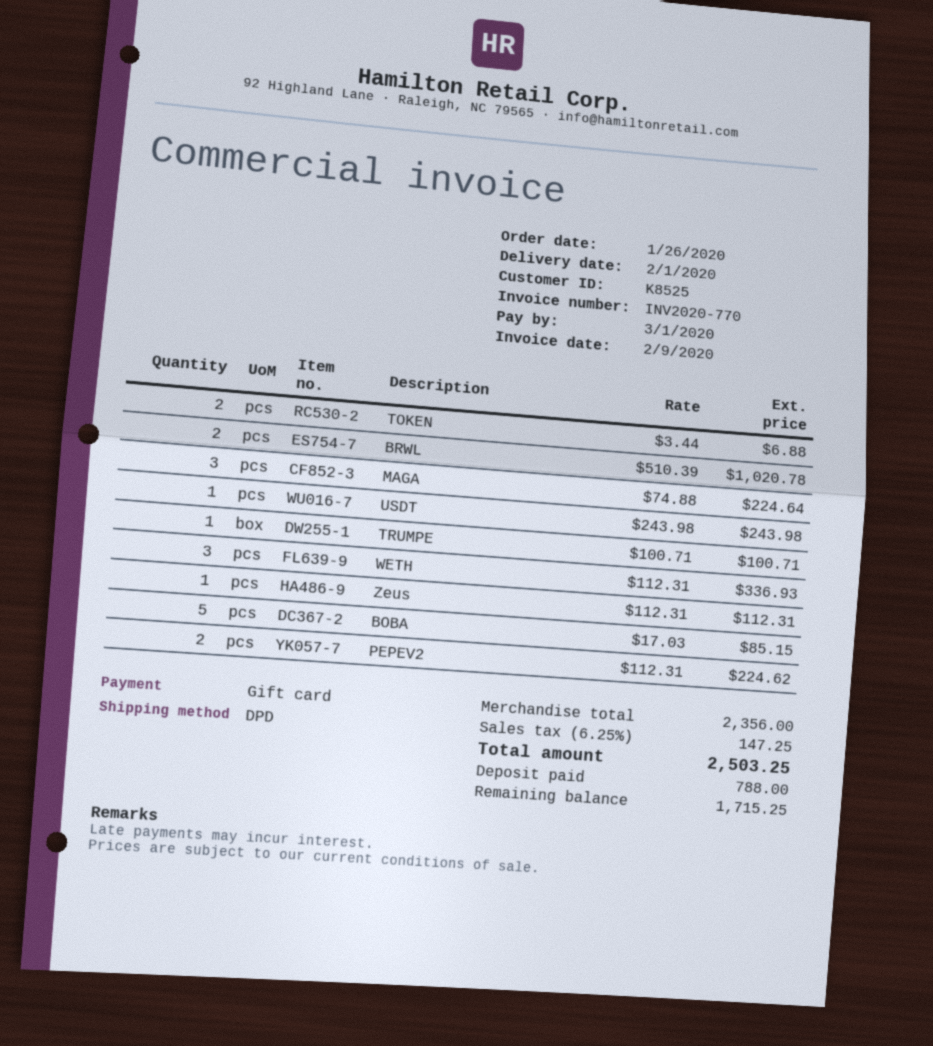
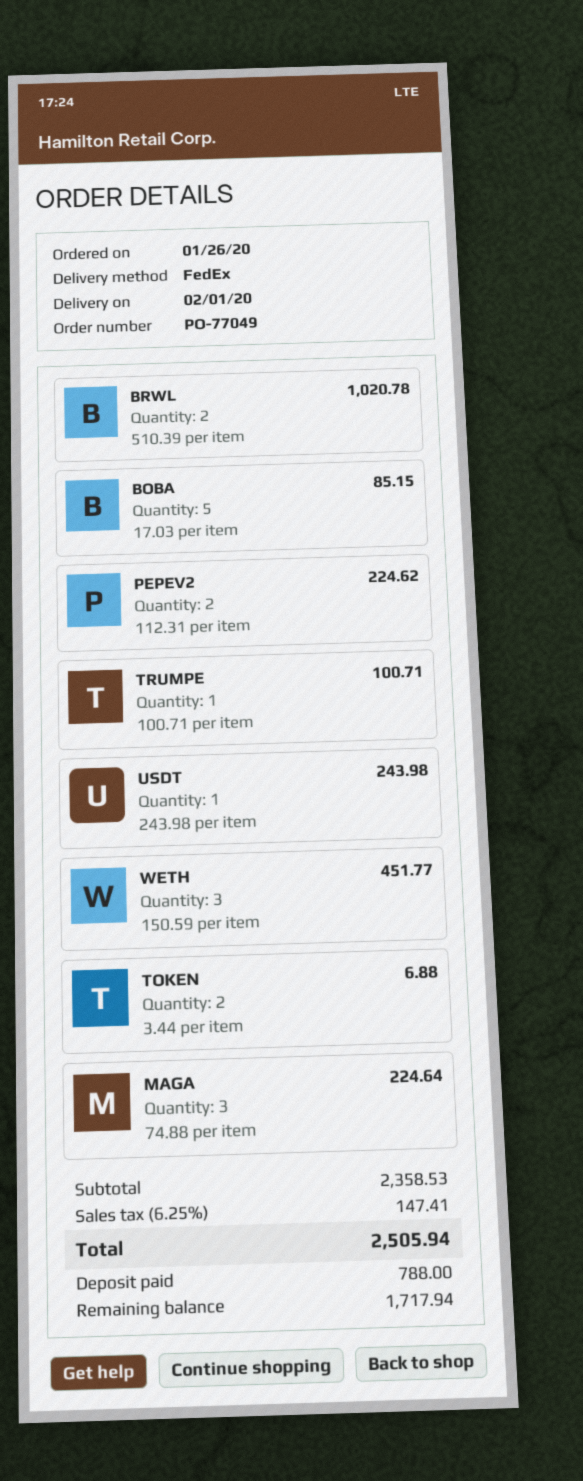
shipping method: DPD -> FedEx
WETH: 3 x 112.31 = 336.93 -> 3 x 150.59 = 451.77
Zeus: 1 x 112.31 = 112.31 -> none
subtotal: 2356.00 -> 2358.53
tax: 6.25% = 147.25 -> 6.25% = 147.41
total: 2503.25 -> 2505.94
balance: 1715.25 -> 1717.94

